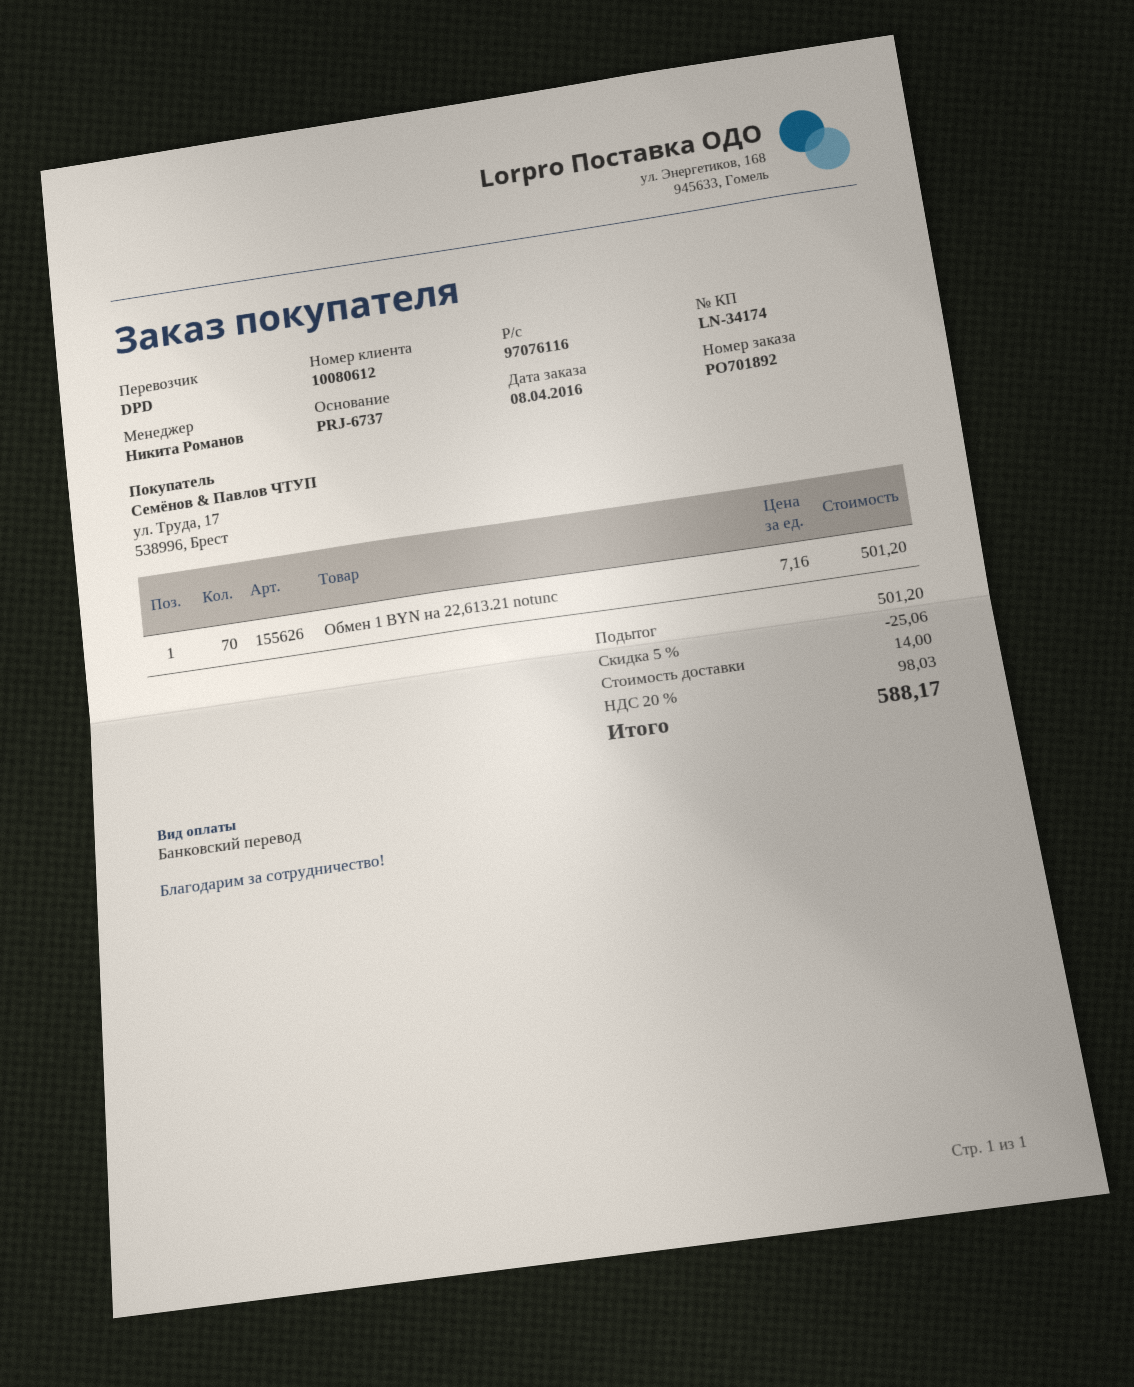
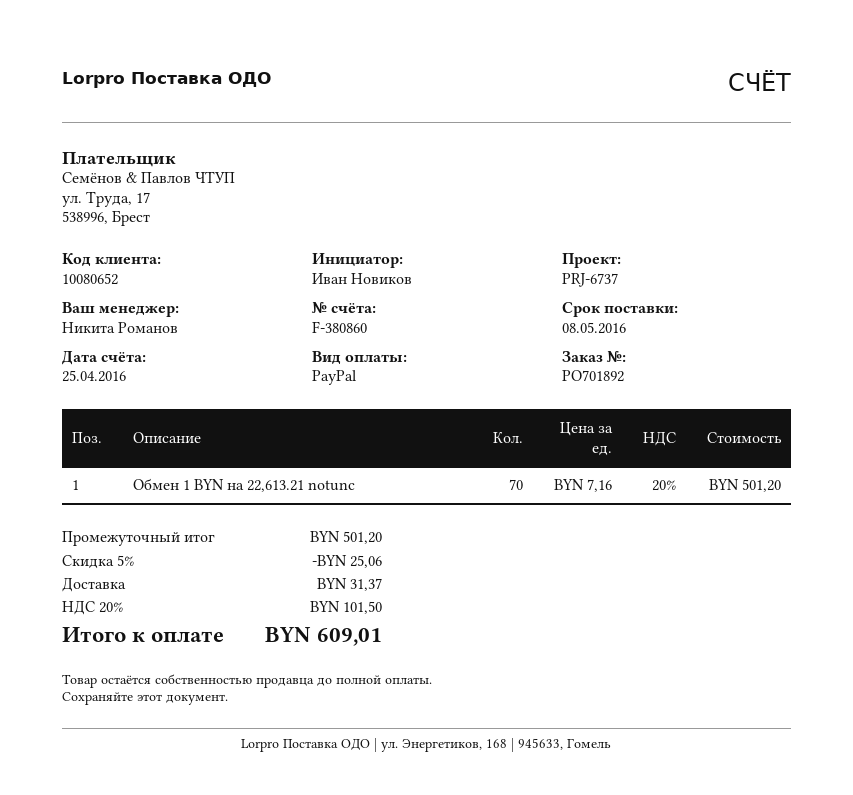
customer number: 10080612 -> 10080652
payment method: bank transfer -> PayPal
shipping: 14.00 -> 31.37
tax: 20% = 98.03 -> 20% = 101.50
total: 588.17 -> 609.01

